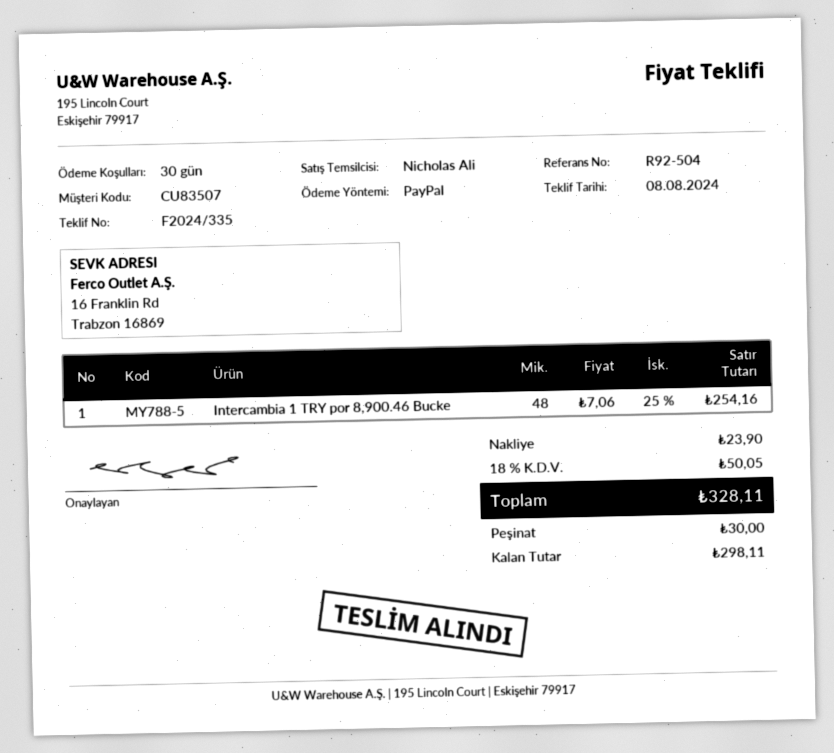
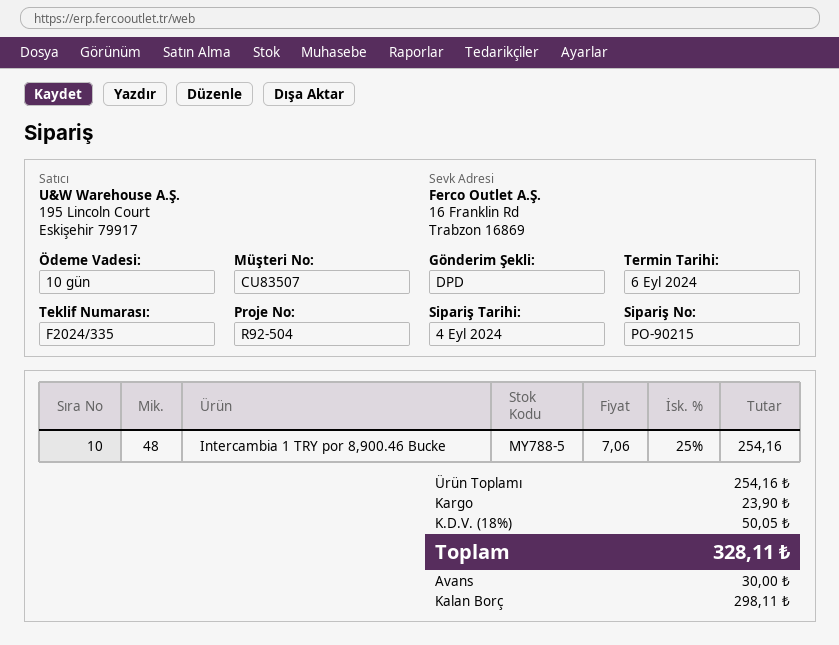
payment terms: 30 days -> 10 days

